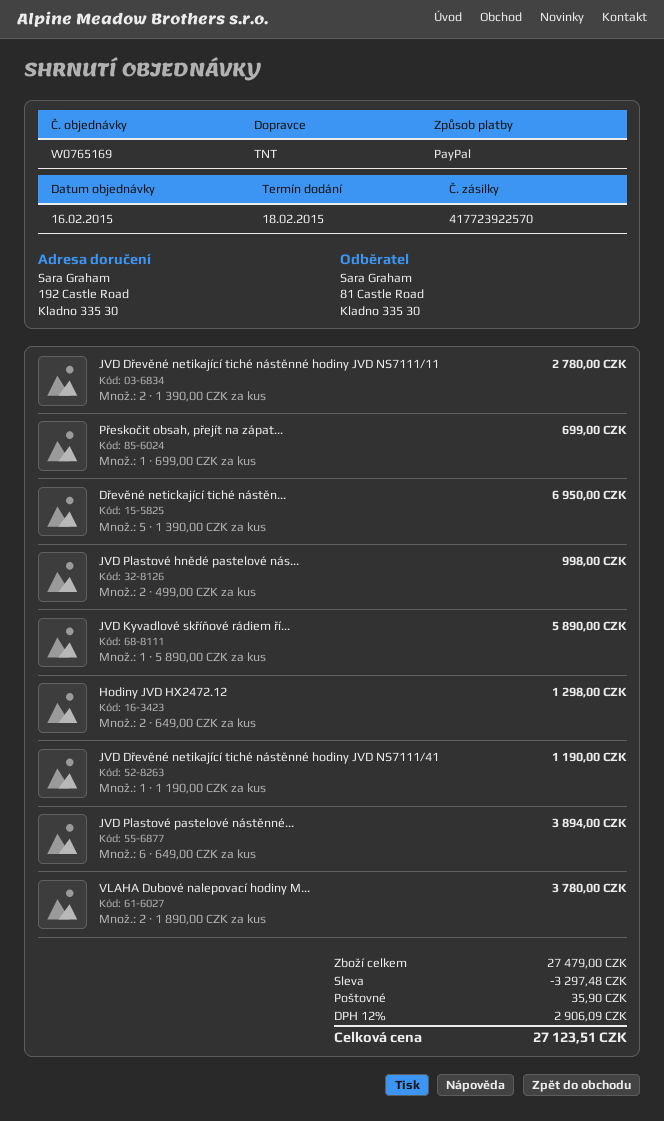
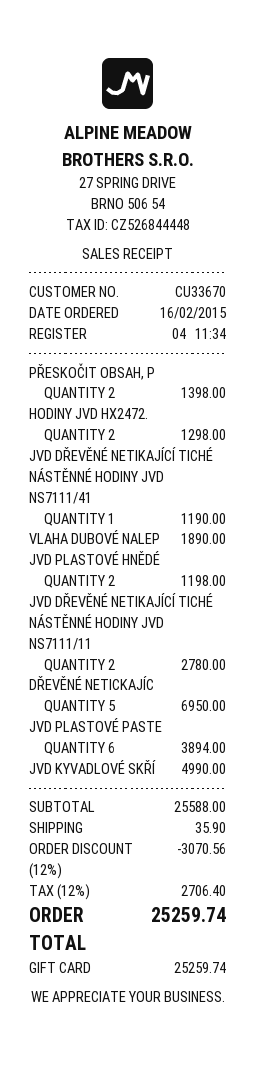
payment method: PayPal -> gift card
Přeskočit obsah, přejít na zápat...: 1 for 699.00 -> 2 for 1398.00
JVD Plastové hnědé pastelové nás...: 2 for 998.00 -> 2 for 1198.00
JVD Kyvadlové skříňové rádiem ří...: 1 for 5890.00 -> 1 for 4990.00
VLAHA Dubové nalepovací hodiny M...: 2 for 3780.00 -> 1 for 1890.00
subtotal: 27479.00 -> 25588.00
discount: 3297.48 -> 3070.56
tax: 12% = 2906.09 -> 12% = 2706.40
total: 27123.51 -> 25259.74

